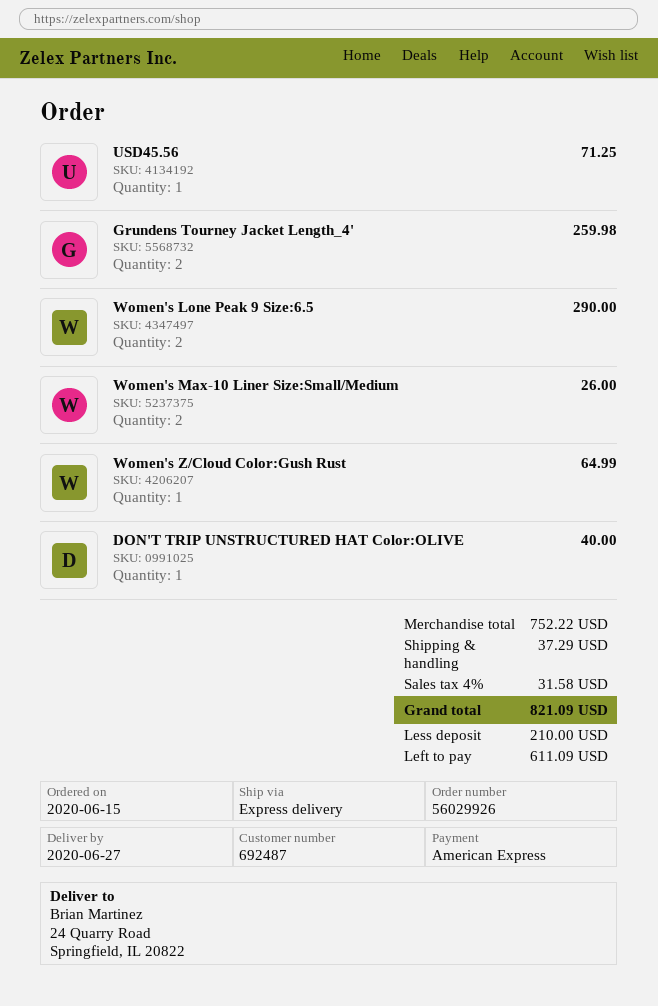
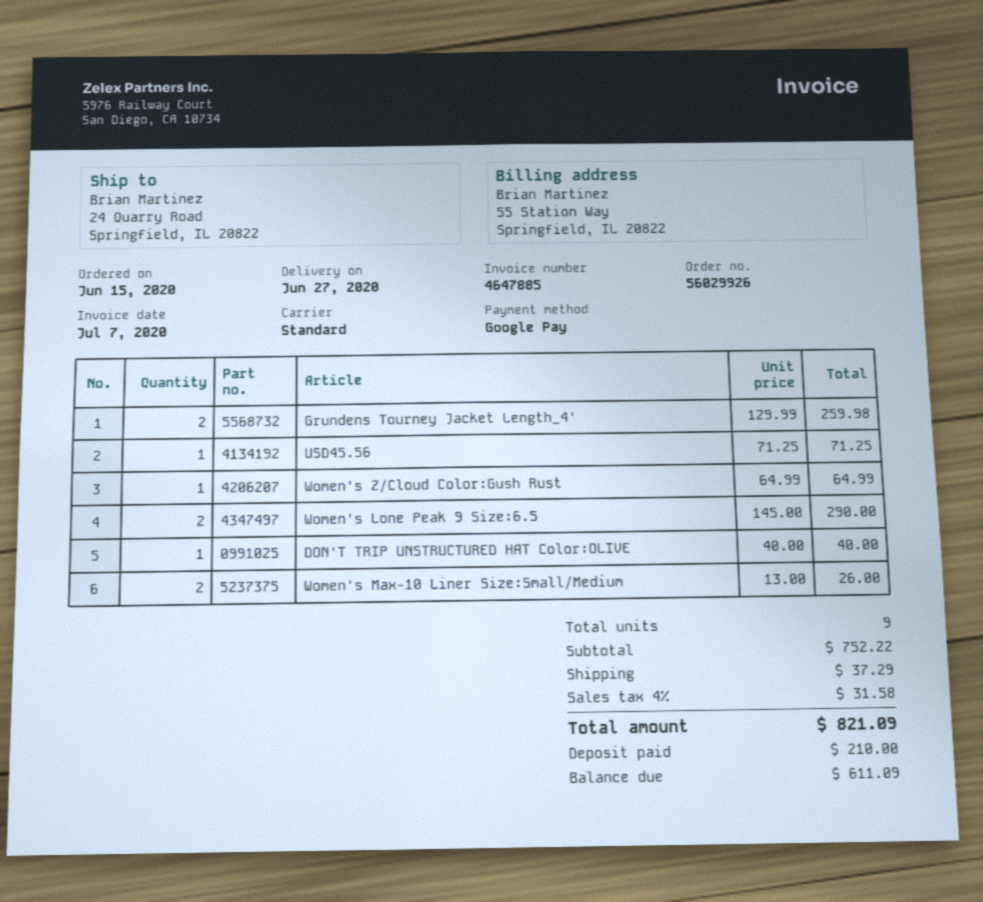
payment method: American Express -> Google Pay
shipping method: express -> standard

